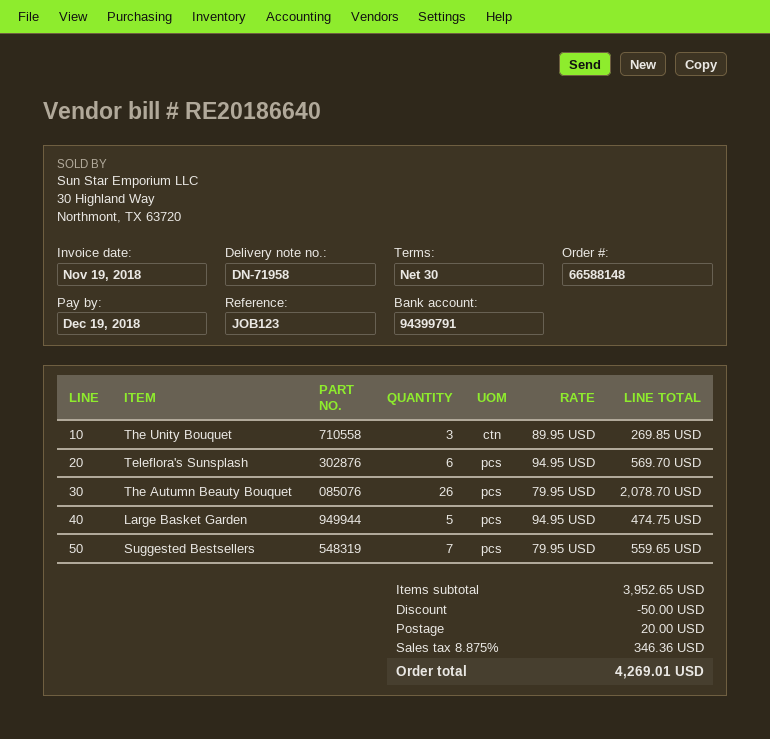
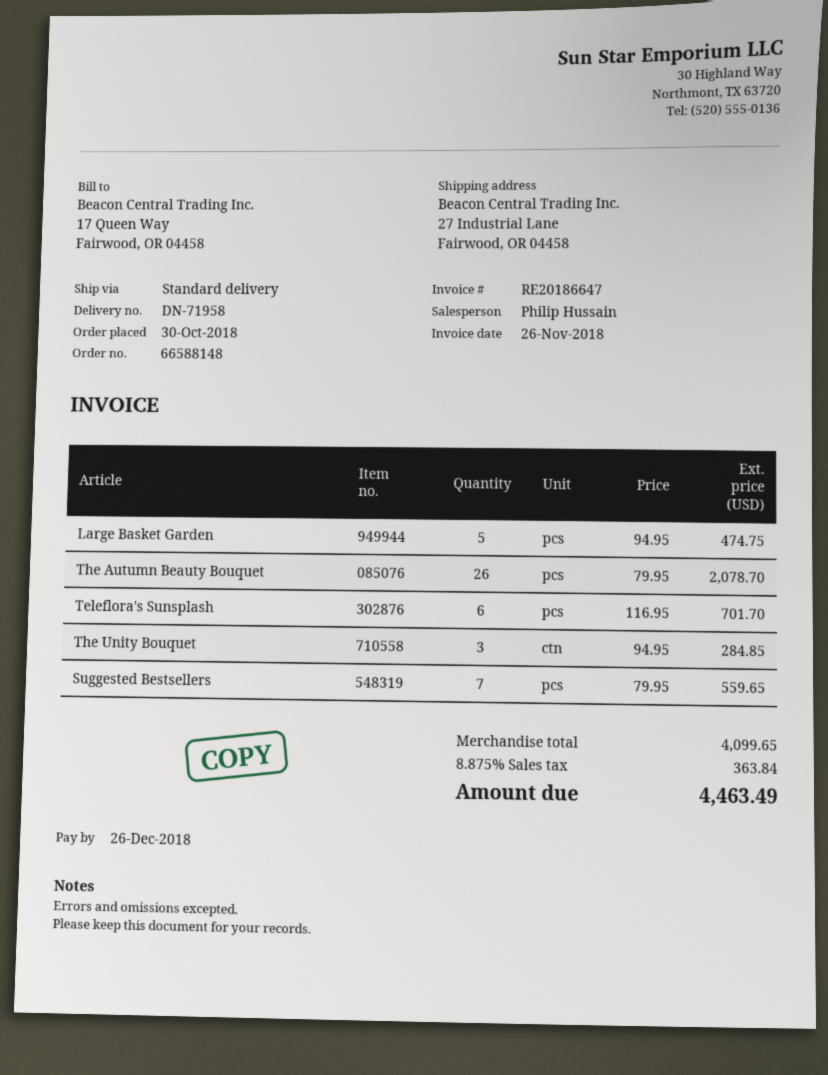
invoice number: RE20186640 -> RE20186647
invoice date: 2018-11-19 -> 2018-11-26
due date: 2018-12-19 -> 2018-12-26
The Unity Bouquet: 3 x 89.95 = 269.85 -> 3 x 94.95 = 284.85
Teleflora's Sunsplash: 6 x 94.95 = 569.70 -> 6 x 116.95 = 701.70
subtotal: 3952.65 -> 4099.65
discount: 50.00 -> none
shipping: 20.00 -> none
tax: 8.875% = 346.36 -> 8.875% = 363.84
total: 4269.01 -> 4463.49

